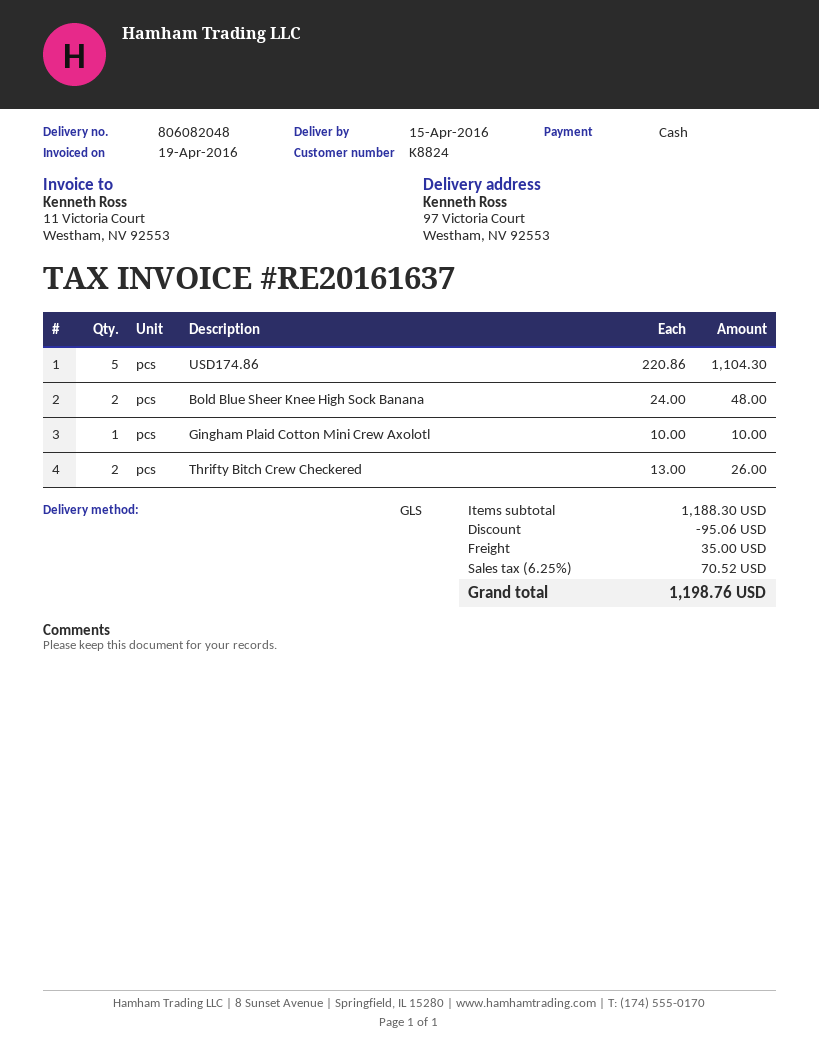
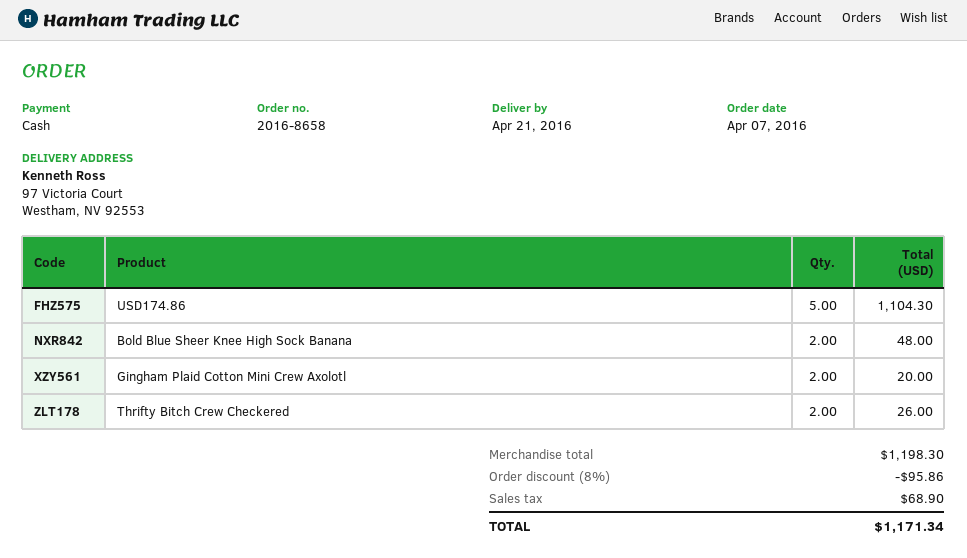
delivery date: 2016-04-15 -> 2016-04-21
Gingham Plaid Cotton Mini Crew Axolotl: 1 for 10.00 -> 2 for 20.00
subtotal: 1188.30 -> 1198.30
discount: 95.06 -> 95.86
shipping: 35.00 -> none
tax: 70.52 -> 68.90
total: 1198.76 -> 1171.34

